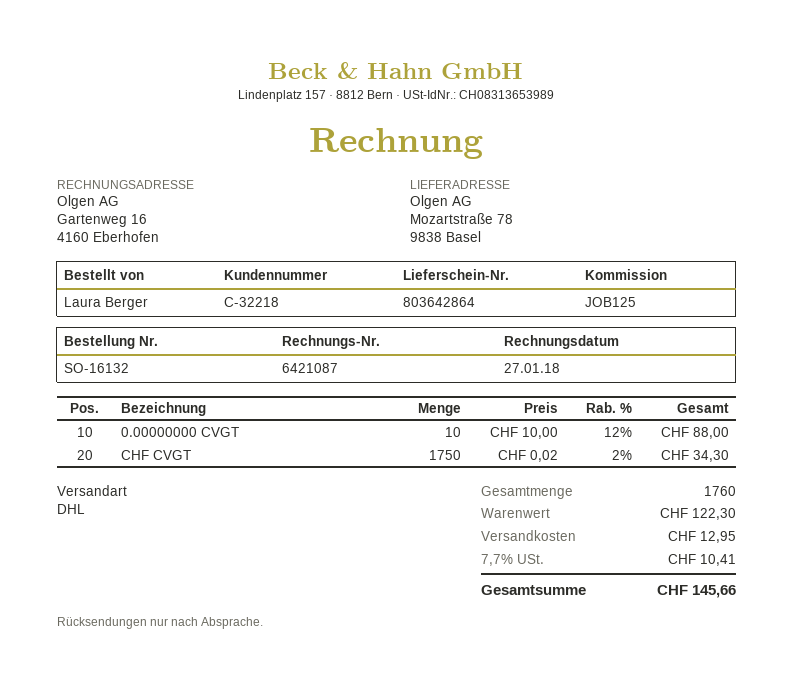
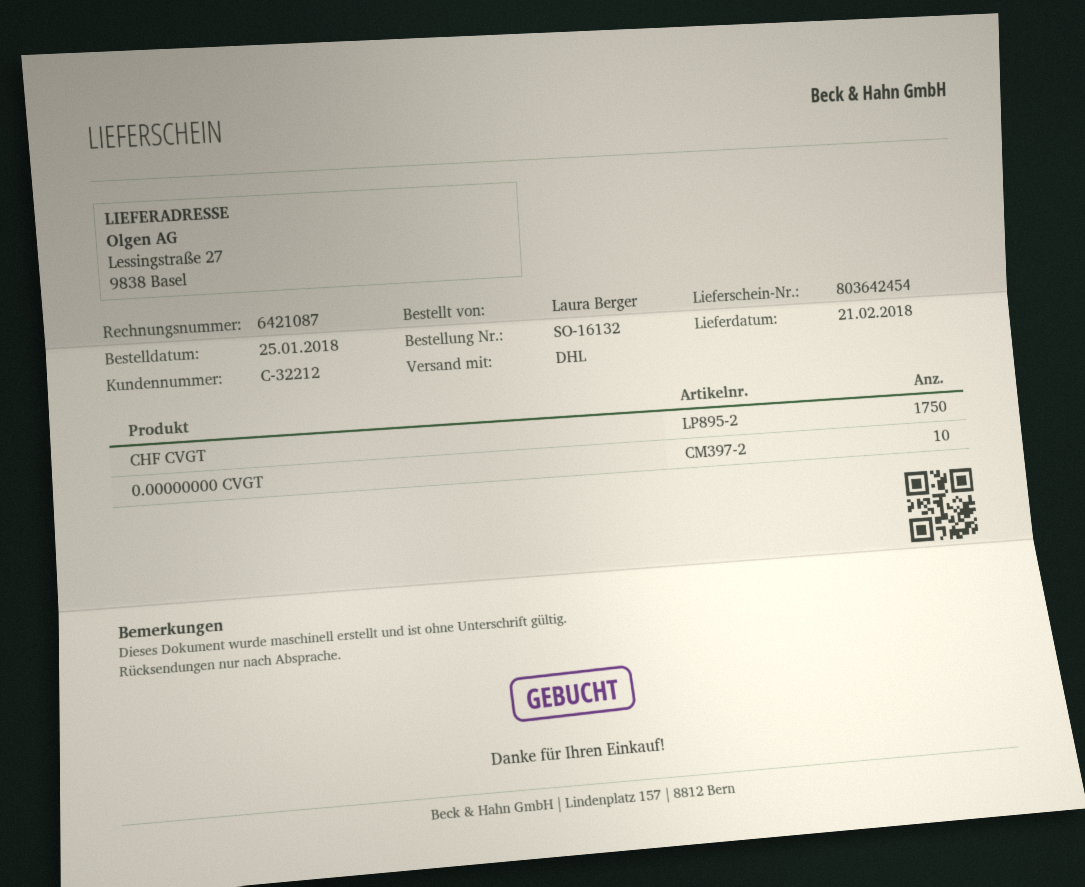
delivery note number: 803642864 -> 803642454
customer number: C-32218 -> C-32212
ship to: Mozartstraße 78, 9838 Basel -> Lessingstraße 27, 9838 Basel

